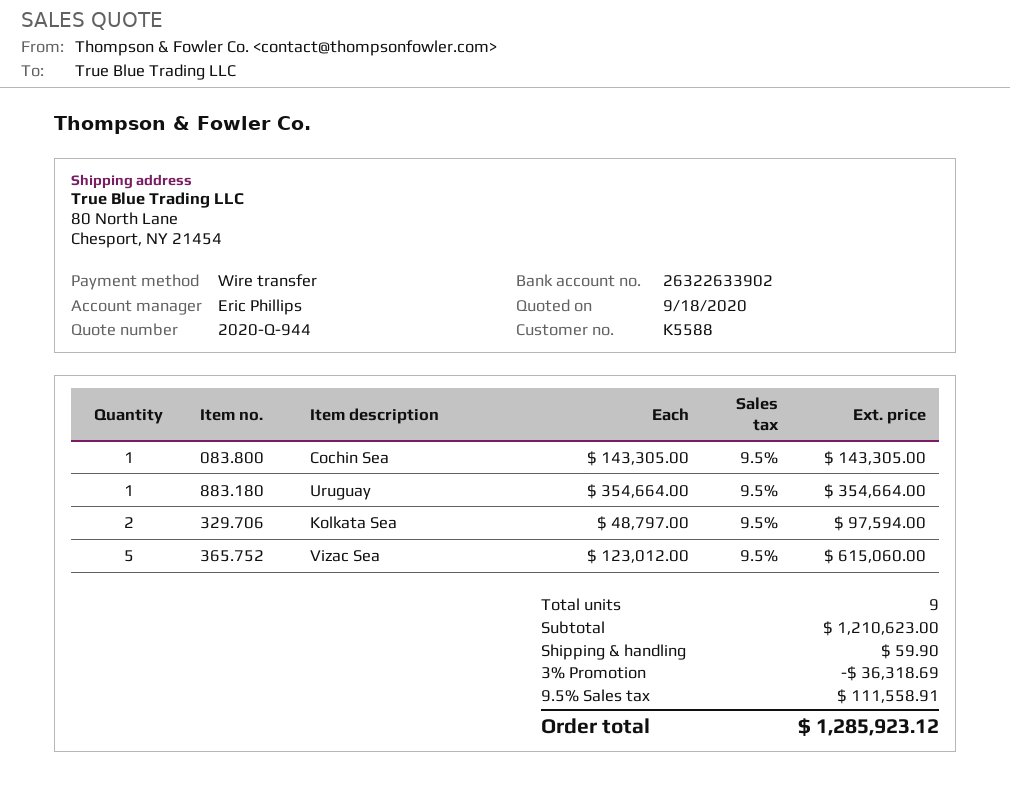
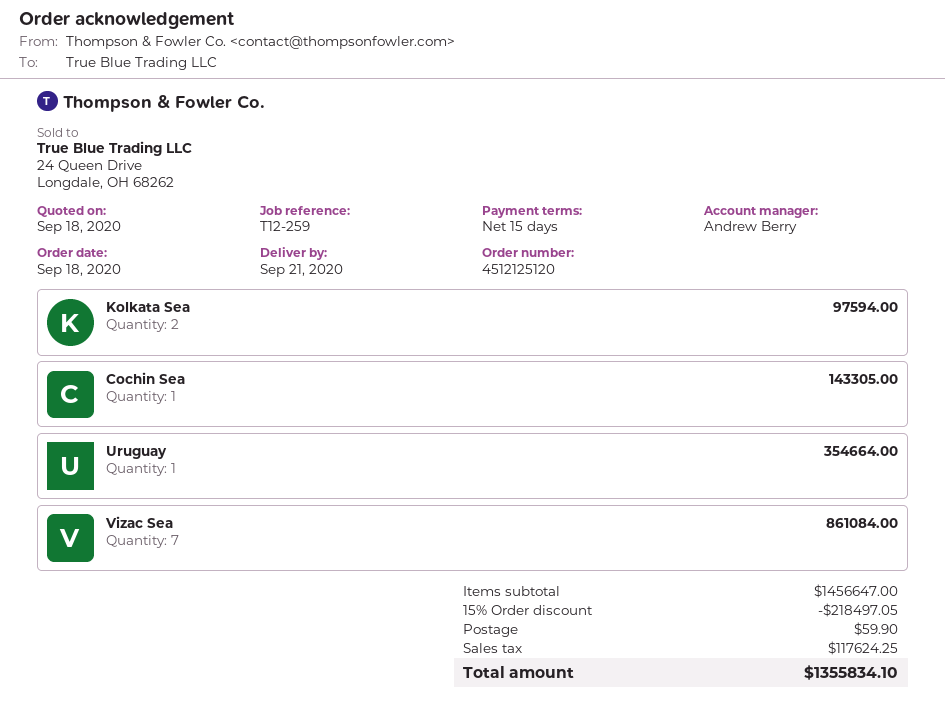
sales rep: Eric Phillips -> Andrew Berry
Vizac Sea: 5 for 615060.00 -> 7 for 861084.00
subtotal: 1210623.00 -> 1456647.00
discount: 3% = 36318.69 -> 15% = 218497.05
tax: 111558.91 -> 117624.25
total: 1285923.12 -> 1355834.10

